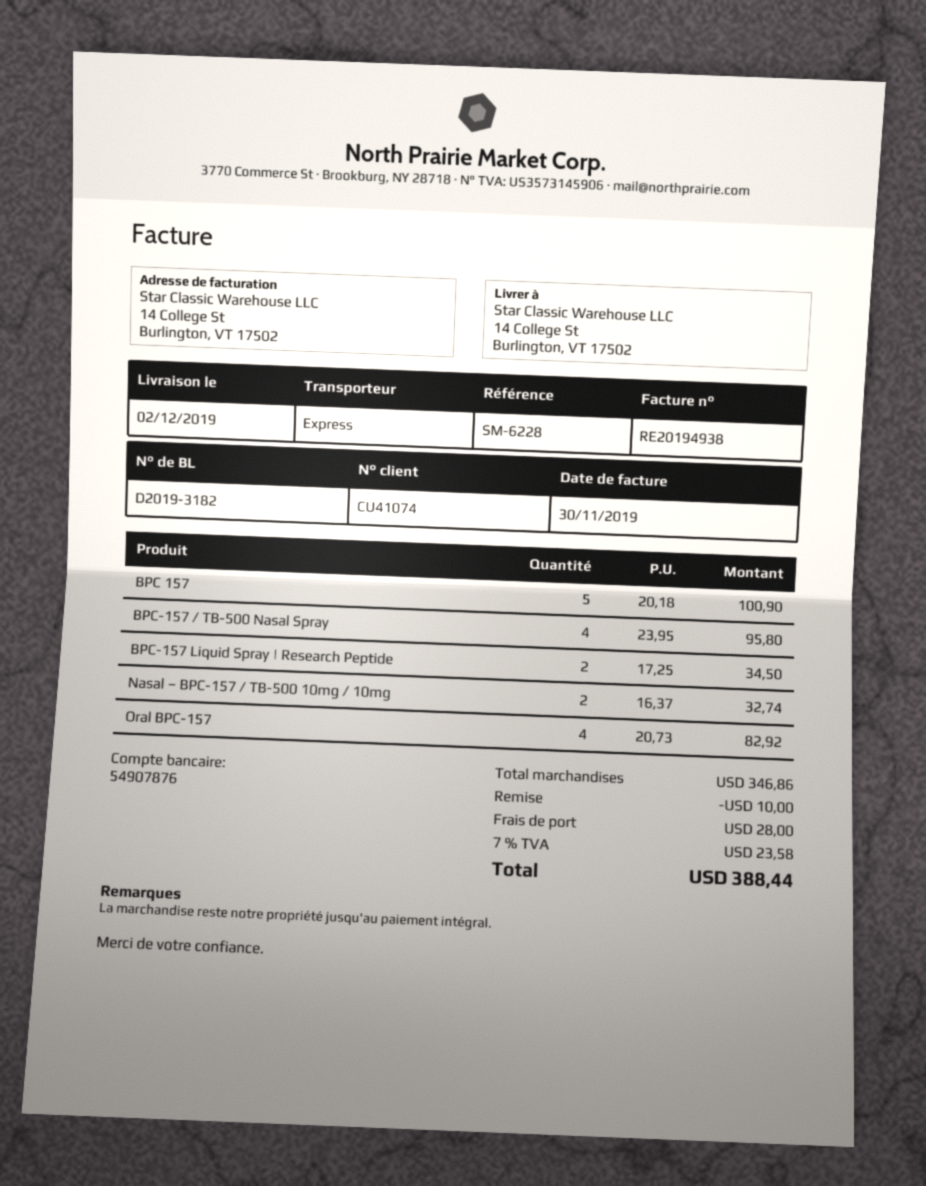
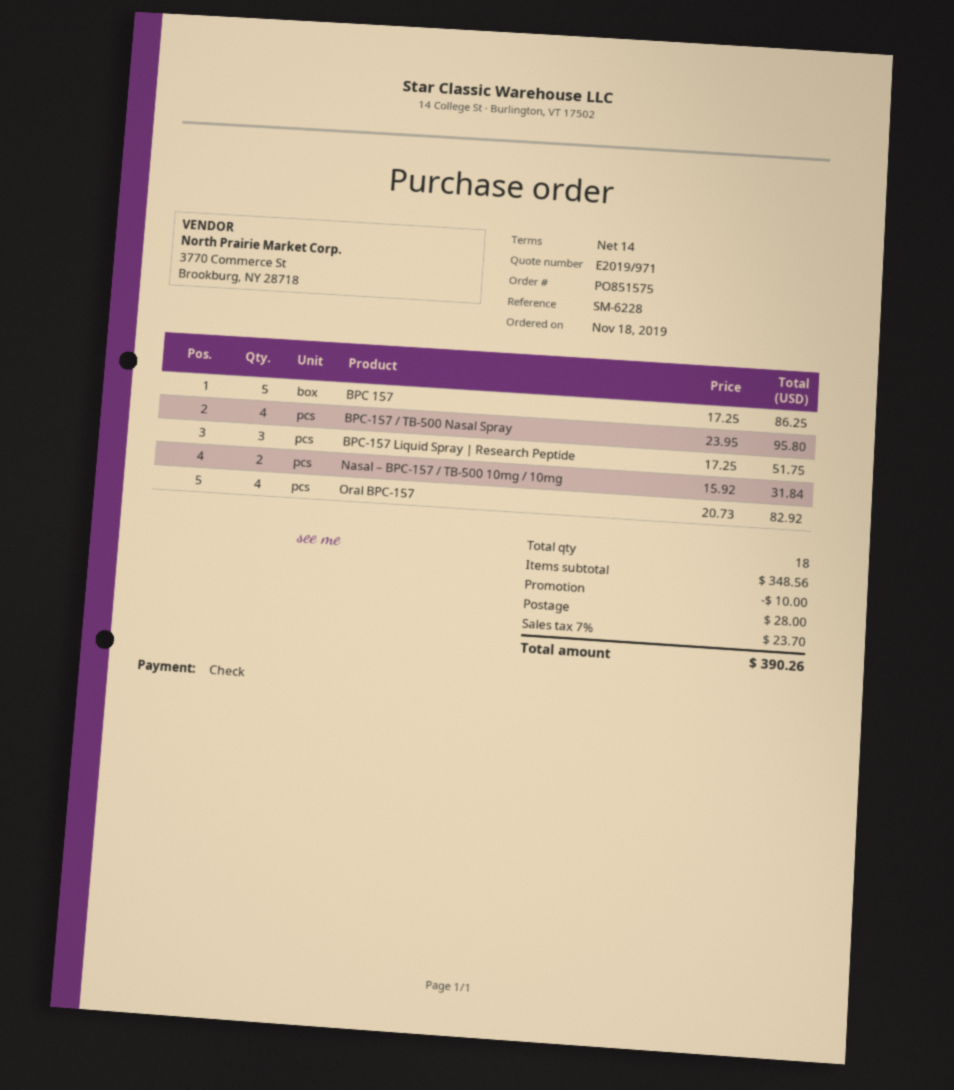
BPC 157: 5 x 20.18 = 100.90 -> 5 x 17.25 = 86.25
BPC-157 Liquid Spray | Research Peptide: 2 x 17.25 = 34.50 -> 3 x 17.25 = 51.75
Nasal – BPC-157 / TB-500 10mg / 10mg: 2 x 16.37 = 32.74 -> 2 x 15.92 = 31.84
subtotal: 346.86 -> 348.56
tax: 7% = 23.58 -> 7% = 23.70
total: 388.44 -> 390.26

